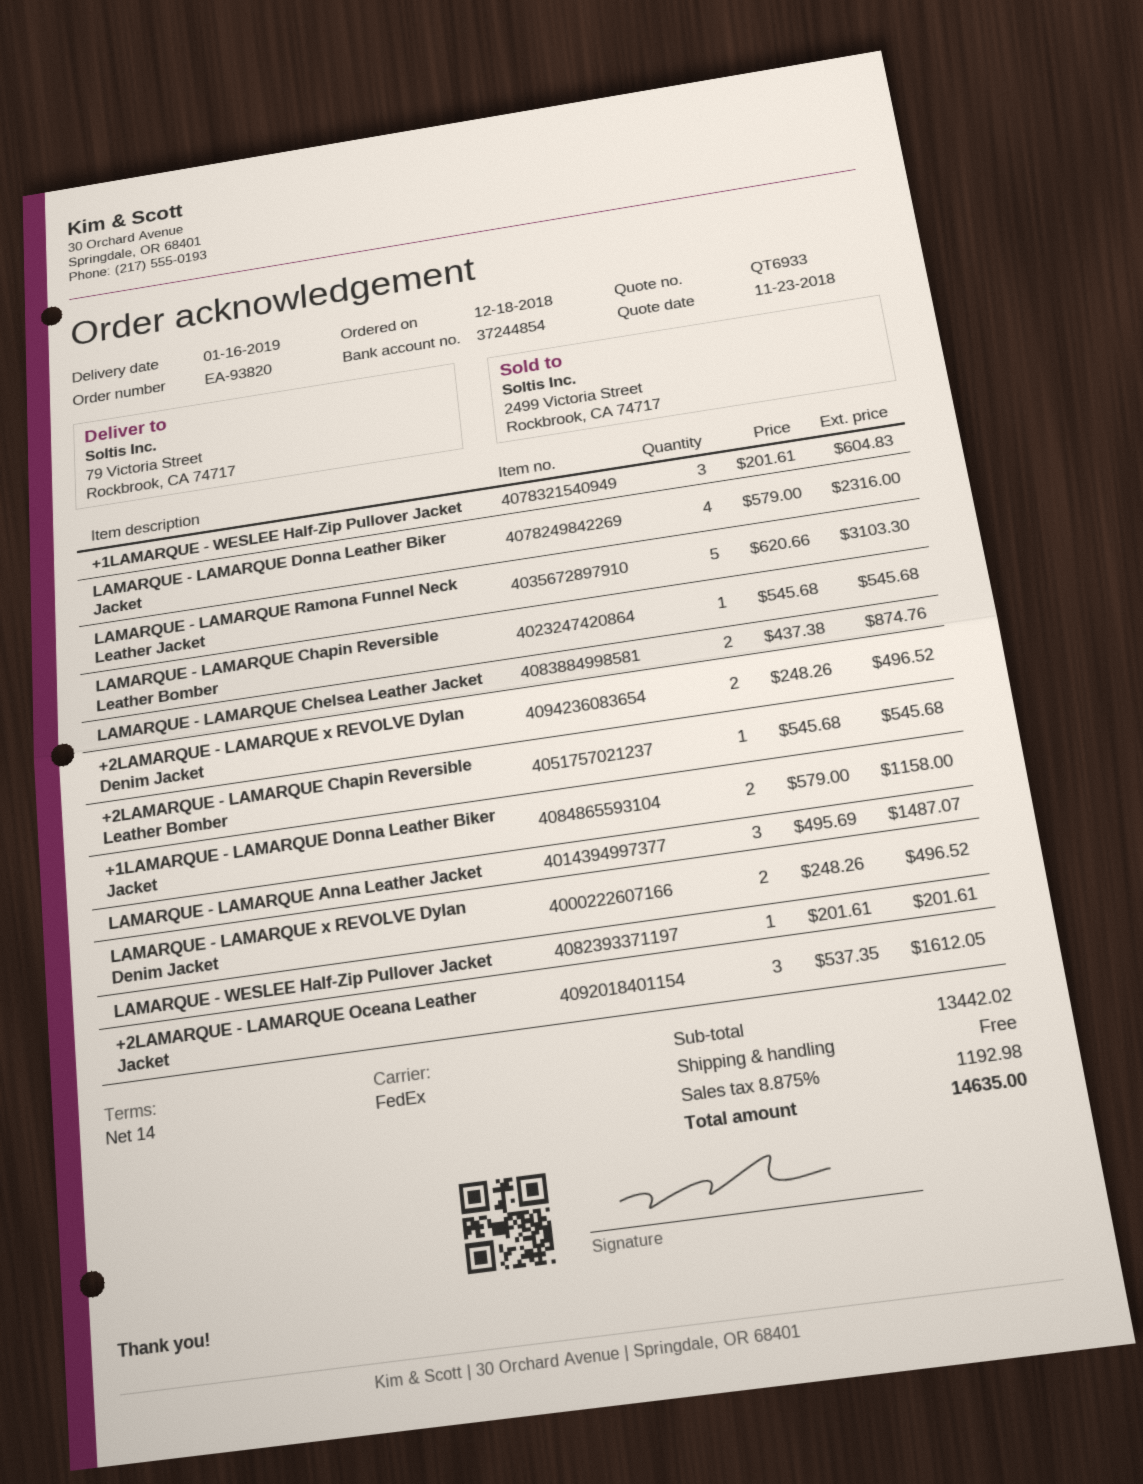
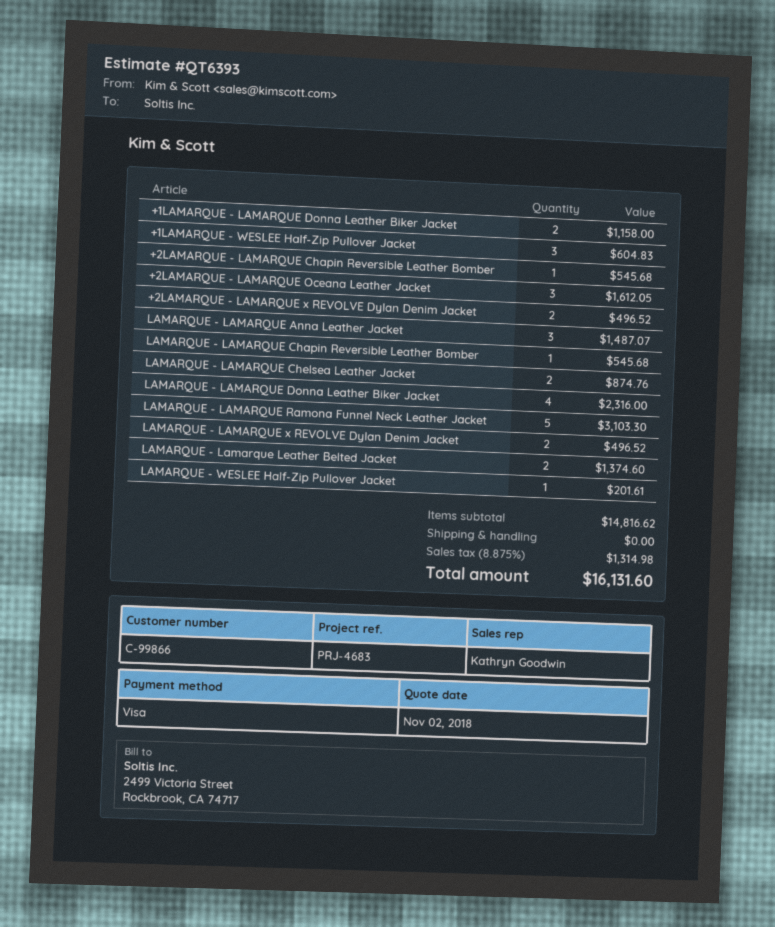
quote number: QT6933 -> QT6393
quote date: 2018-11-23 -> 2018-11-02
LAMARQUE - Lamarque Leather Belted Jacket: none -> 2 for 1374.60
subtotal: 13442.02 -> 14816.62
tax: 8.875% = 1192.98 -> 8.875% = 1314.98
total: 14635.00 -> 16131.60

